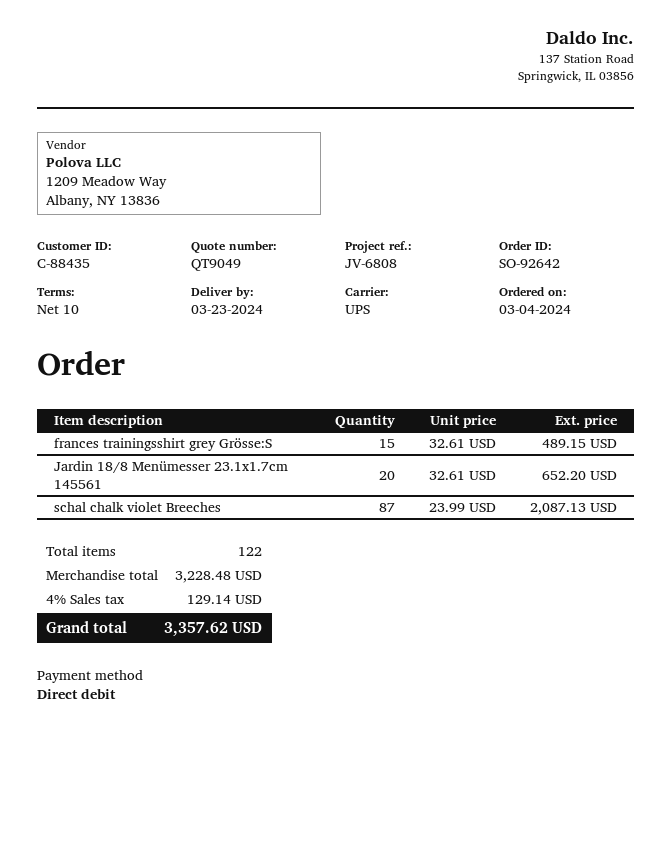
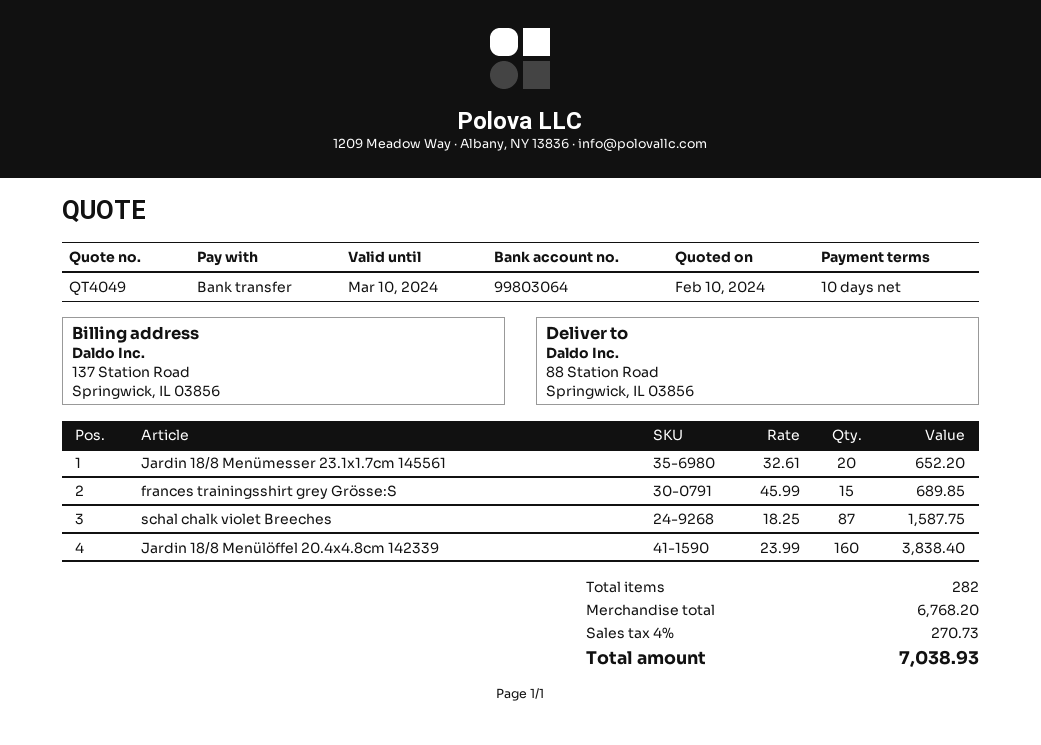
quote number: QT9049 -> QT4049
payment method: direct debit -> bank transfer
frances trainingsshirt grey Grösse:S: 15 x 32.61 = 489.15 -> 15 x 45.99 = 689.85
schal chalk violet Breeches: 87 x 23.99 = 2087.13 -> 87 x 18.25 = 1587.75
Jardin 18/8 Menülöffel 20.4x4.8cm 142339: none -> 160 x 23.99 = 3838.40
total quantity: 122 -> 282
subtotal: 3228.48 -> 6768.20
tax: 4% = 129.14 -> 4% = 270.73
total: 3357.62 -> 7038.93

